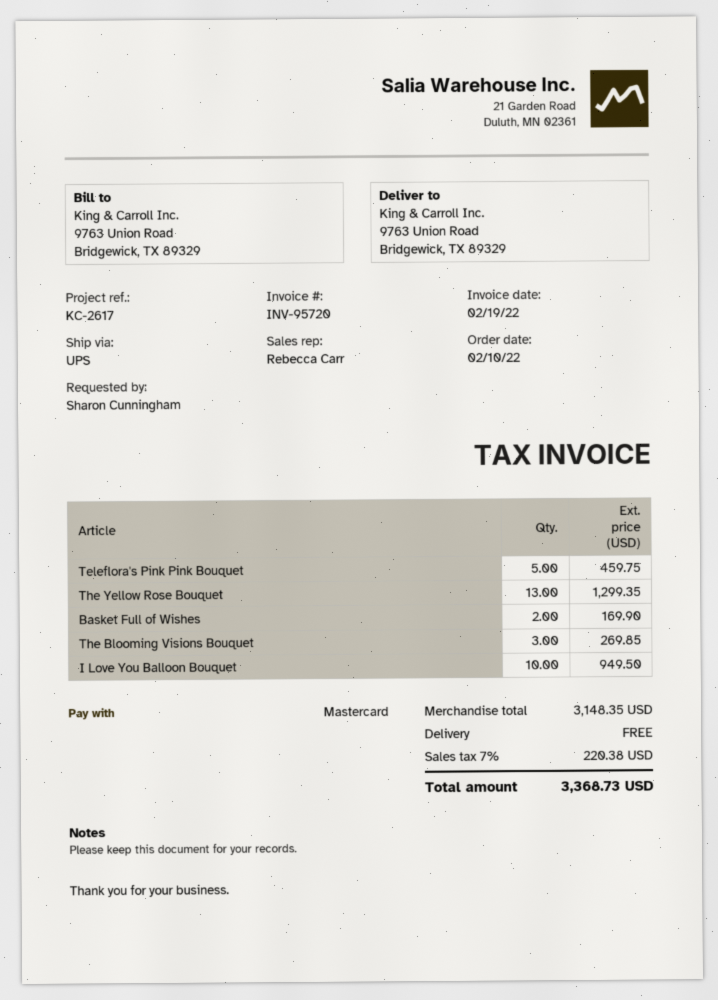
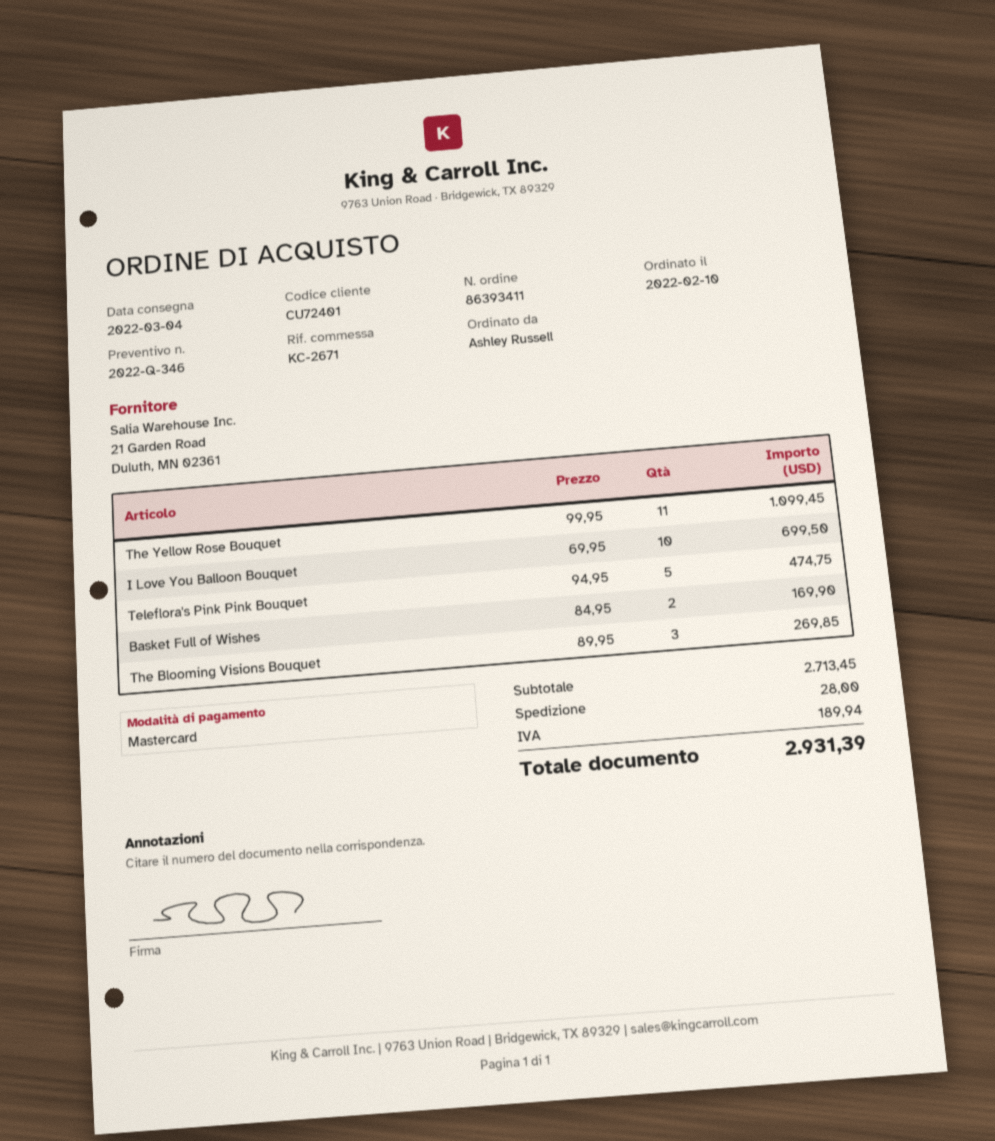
reference: KC-2617 -> KC-2671
ordered by: Sharon Cunningham -> Ashley Russell
Teleflora's Pink Pink Bouquet: 5 for 459.75 -> 5 for 474.75
The Yellow Rose Bouquet: 13 for 1299.35 -> 11 for 1099.45
I Love You Balloon Bouquet: 10 for 949.50 -> 10 for 699.50
subtotal: 3148.35 -> 2713.45
shipping: 0.00 -> 28.00
tax: 220.38 -> 189.94
total: 3368.73 -> 2931.39

